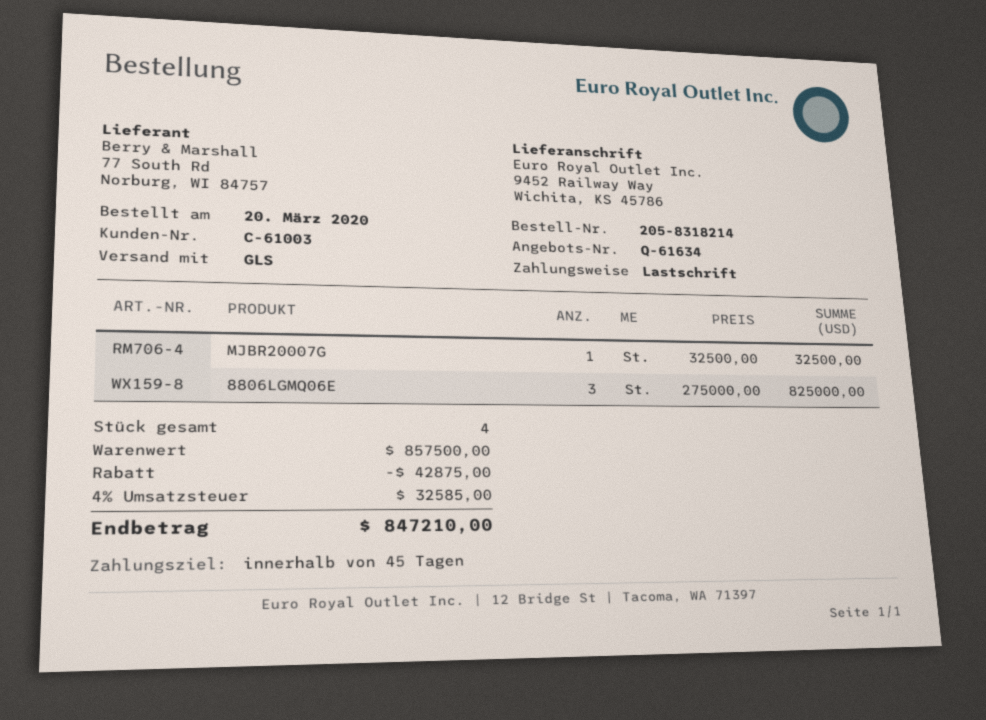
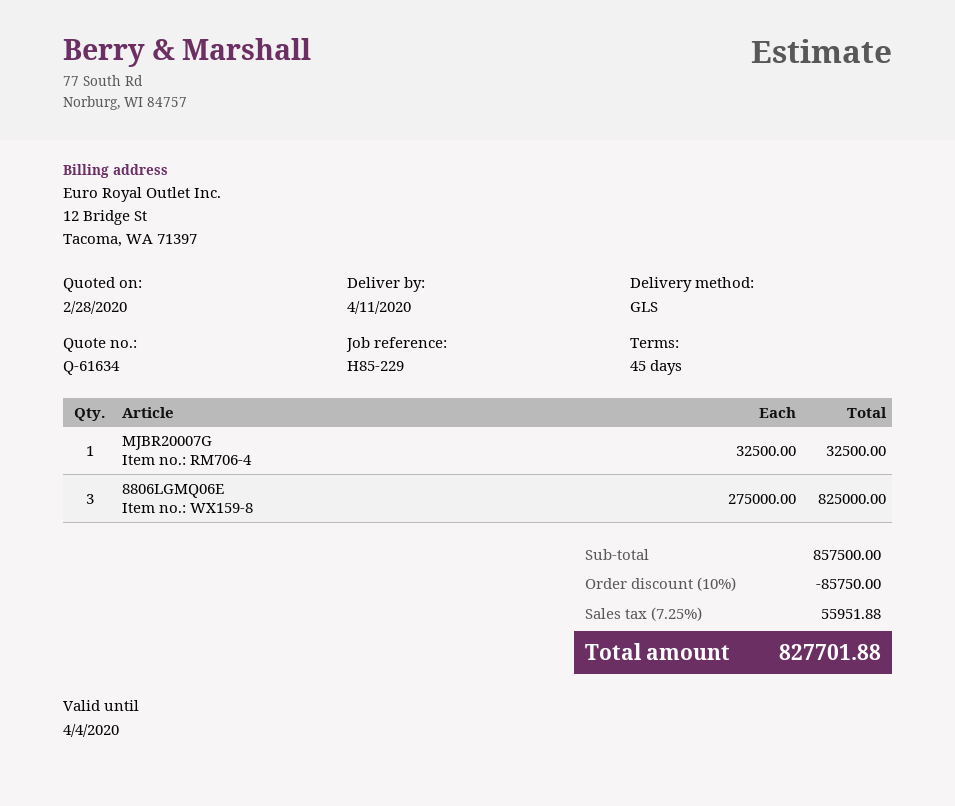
discount: 42875.00 -> 85750.00
tax: 4% = 32585.00 -> 7.25% = 55951.88
total: 847210.00 -> 827701.88

